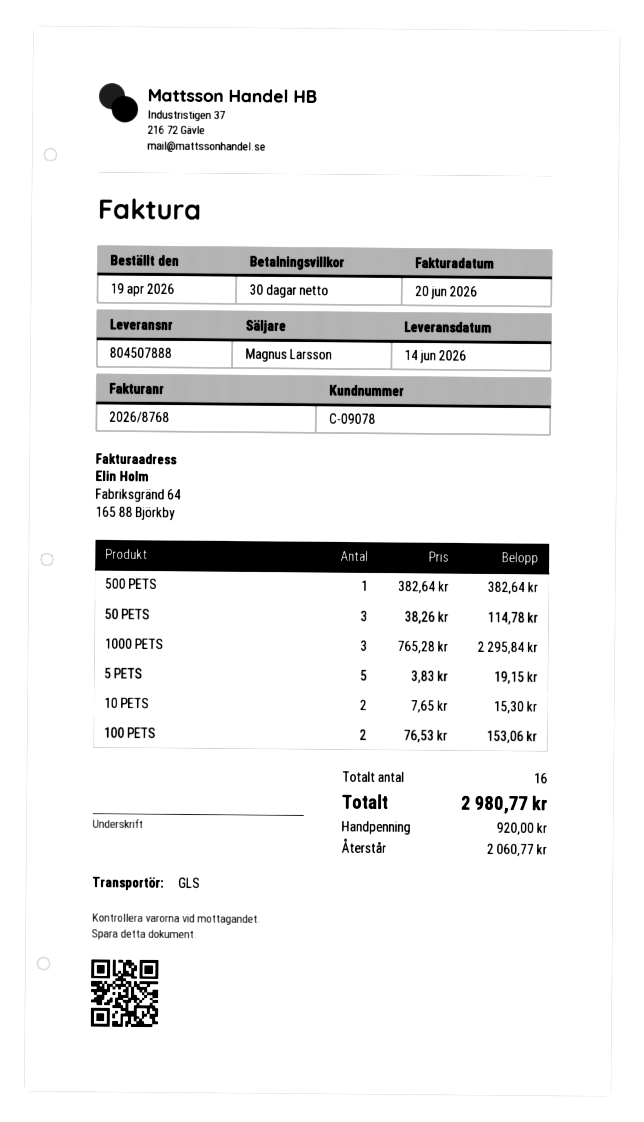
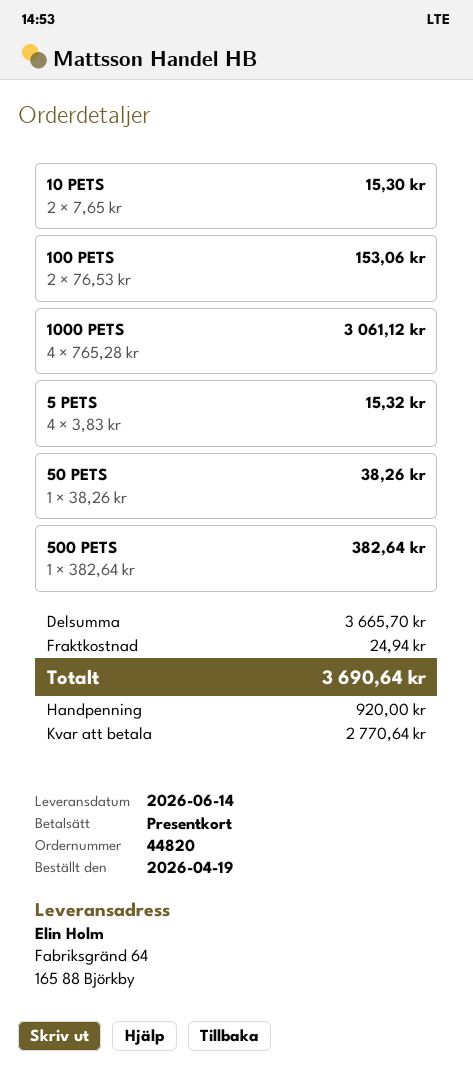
50 PETS: 3 x 38.26 = 114.78 -> 1 x 38.26 = 38.26
1000 PETS: 3 x 765.28 = 2295.84 -> 4 x 765.28 = 3061.12
5 PETS: 5 x 3.83 = 19.15 -> 4 x 3.83 = 15.32
shipping: none -> 24.94
total: 2980.77 -> 3690.64
balance: 2060.77 -> 2770.64

